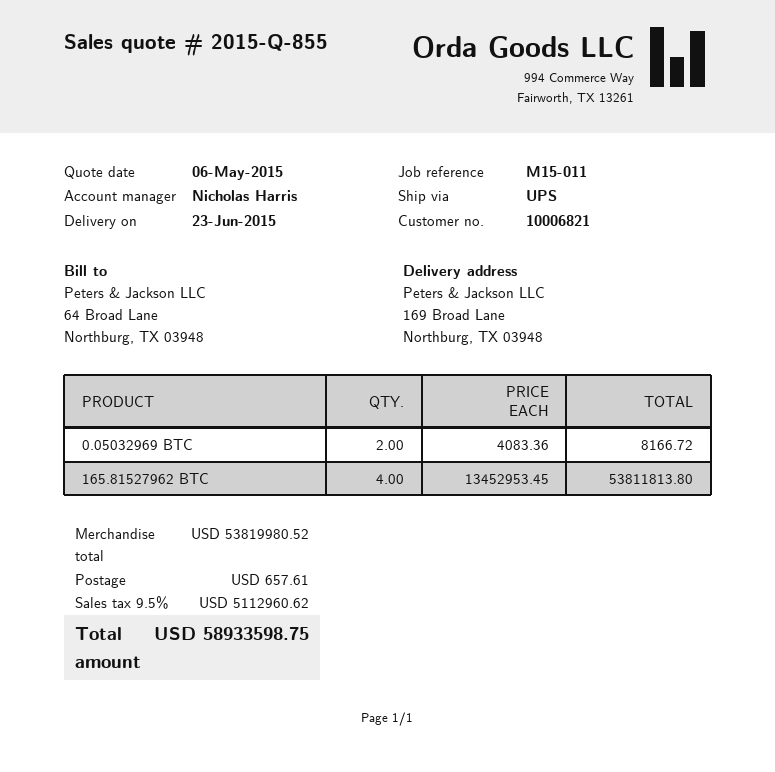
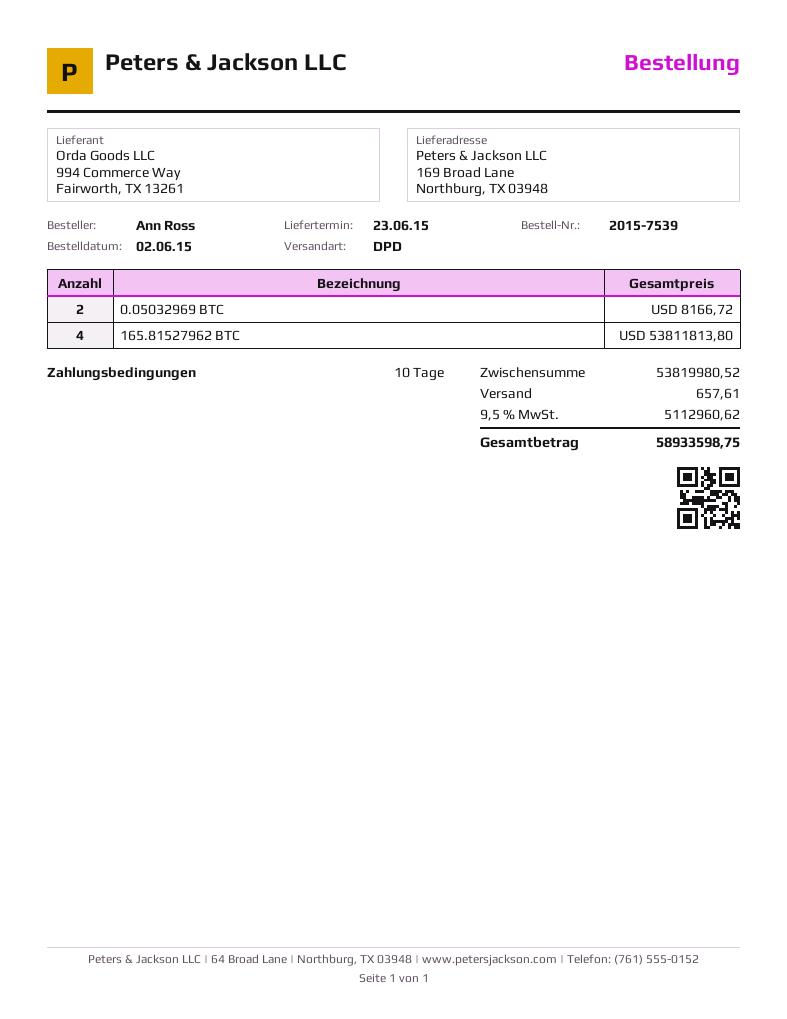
shipping method: UPS -> DPD

